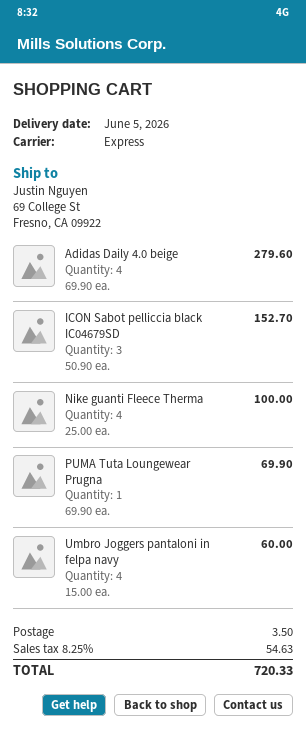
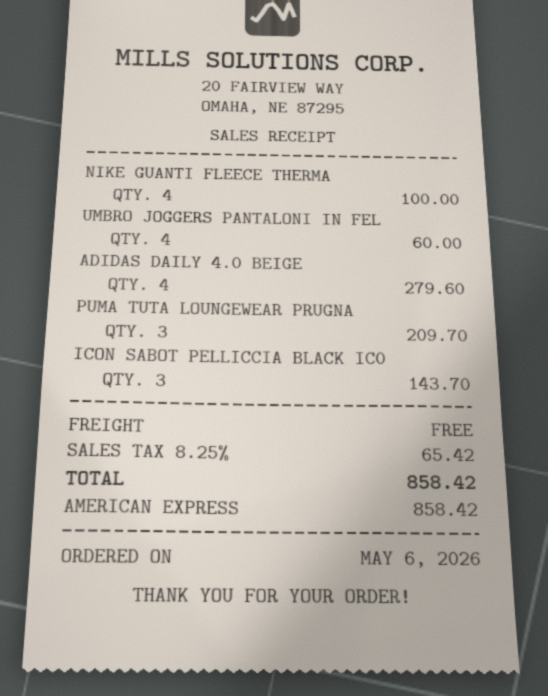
ICON Sabot pelliccia black IC04679SD: 3 for 152.70 -> 3 for 143.70
PUMA Tuta Loungewear Prugna: 1 for 69.90 -> 3 for 209.70
shipping: 3.50 -> 0.00
tax: 8.25% = 54.63 -> 8.25% = 65.42
total: 720.33 -> 858.42

